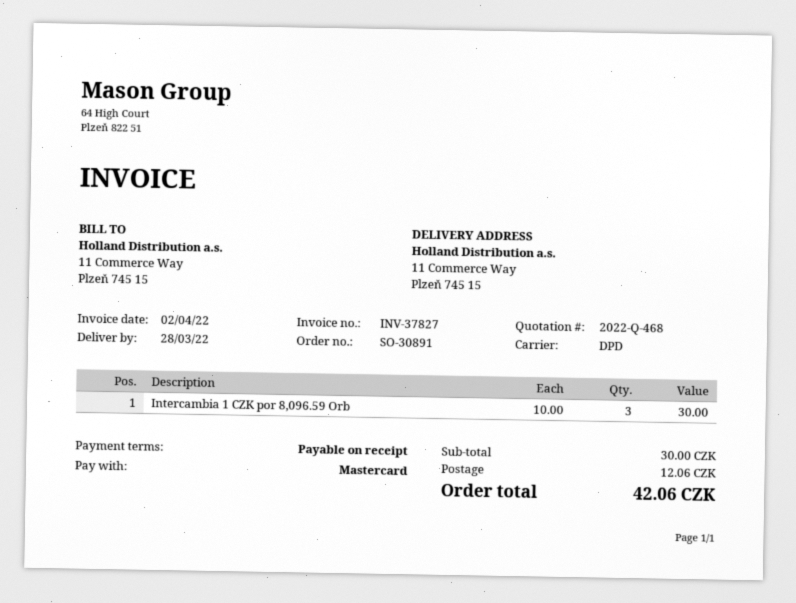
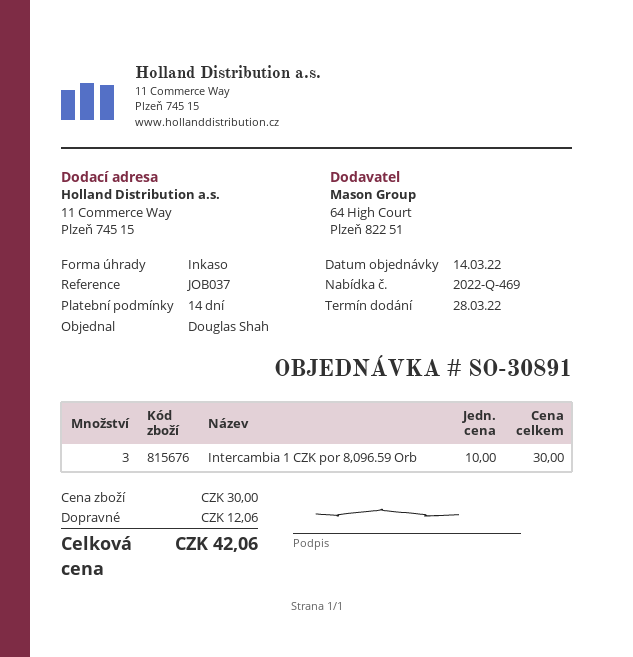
quote number: 2022-Q-468 -> 2022-Q-469
payment terms: on receipt -> 14 days
payment method: Mastercard -> direct debit

